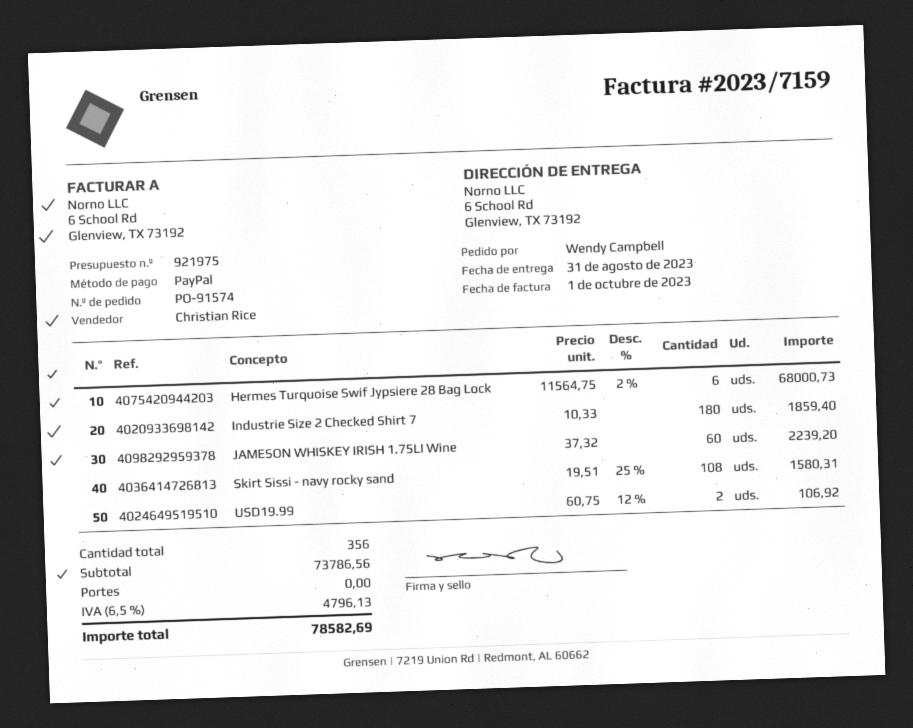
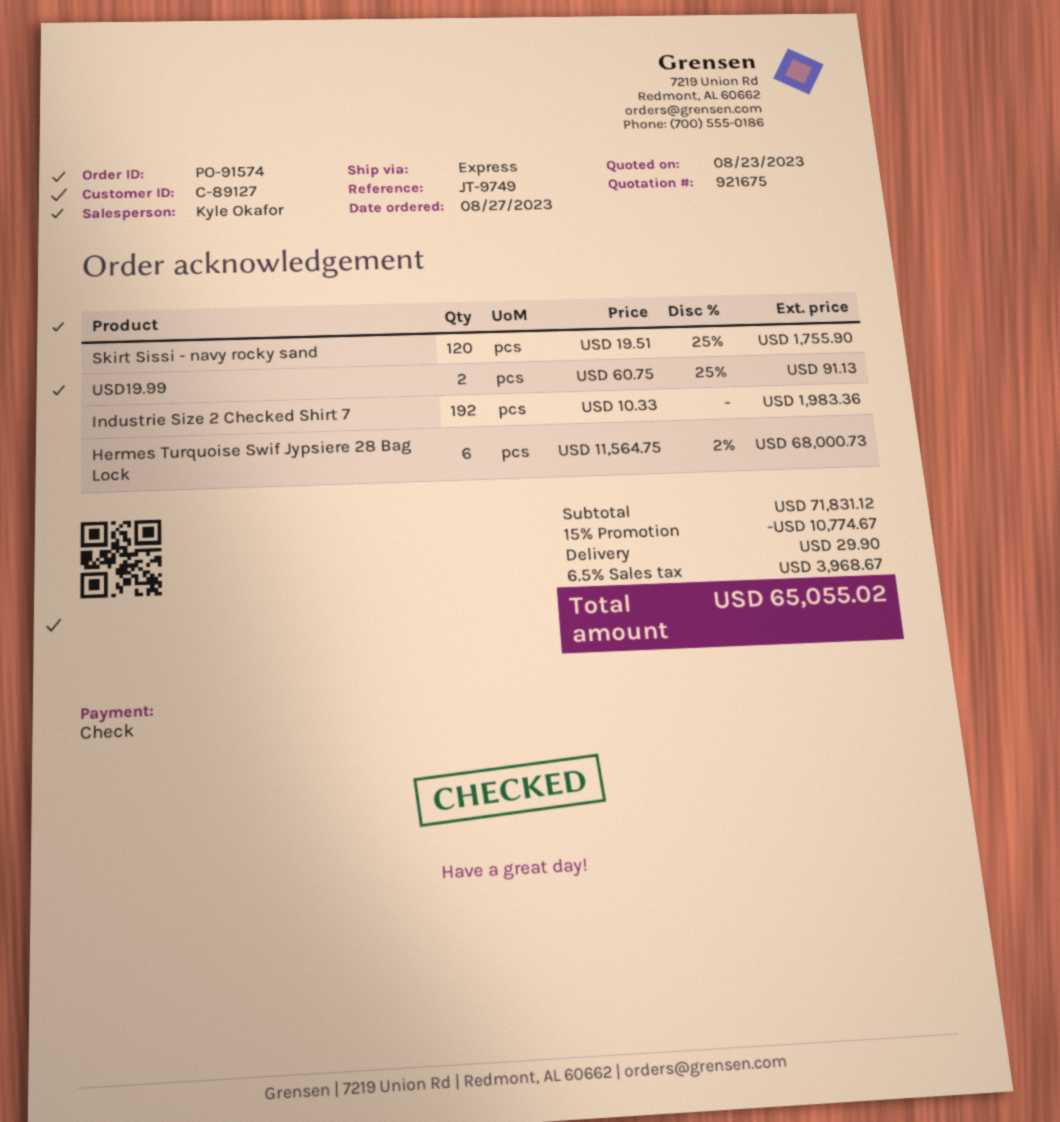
quote number: 921975 -> 921675
sales rep: Christian Rice -> Kyle Okafor
payment method: PayPal -> cheque
Industrie Size 2 Checked Shirt 7: 180 x 10.33 = 1859.40 -> 192 x 10.33 = 1983.36
JAMESON WHISKEY IRISH 1.75LI Wine: 60 x 37.32 = 2239.20 -> none
Skirt Sissi - navy rocky sand: 108 x 19.51 - 25% = 1580.31 -> 120 x 19.51 - 25% = 1755.90
USD19.99: 2 x 60.75 - 12% = 106.92 -> 2 x 60.75 - 25% = 91.13
subtotal: 73786.56 -> 71831.12
discount: none -> 15% = 10774.67
shipping: 0.00 -> 29.90
tax: 6.5% = 4796.13 -> 6.5% = 3968.67
total: 78582.69 -> 65055.02

